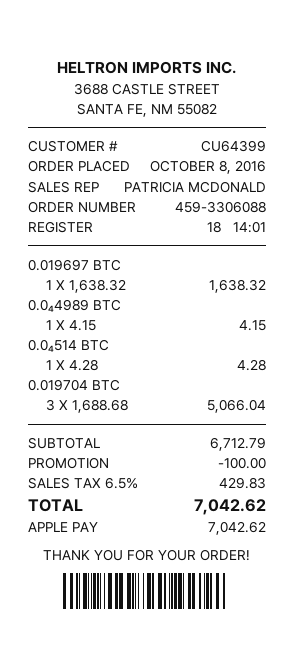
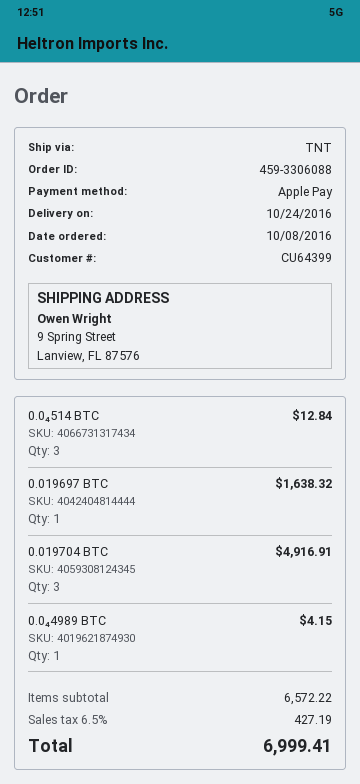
0.0₄514 BTC: 1 for 4.28 -> 3 for 12.84
0.019704 BTC: 3 for 5066.04 -> 3 for 4916.91
subtotal: 6712.79 -> 6572.22
discount: 100.00 -> none
tax: 6.5% = 429.83 -> 6.5% = 427.19
total: 7042.62 -> 6999.41

